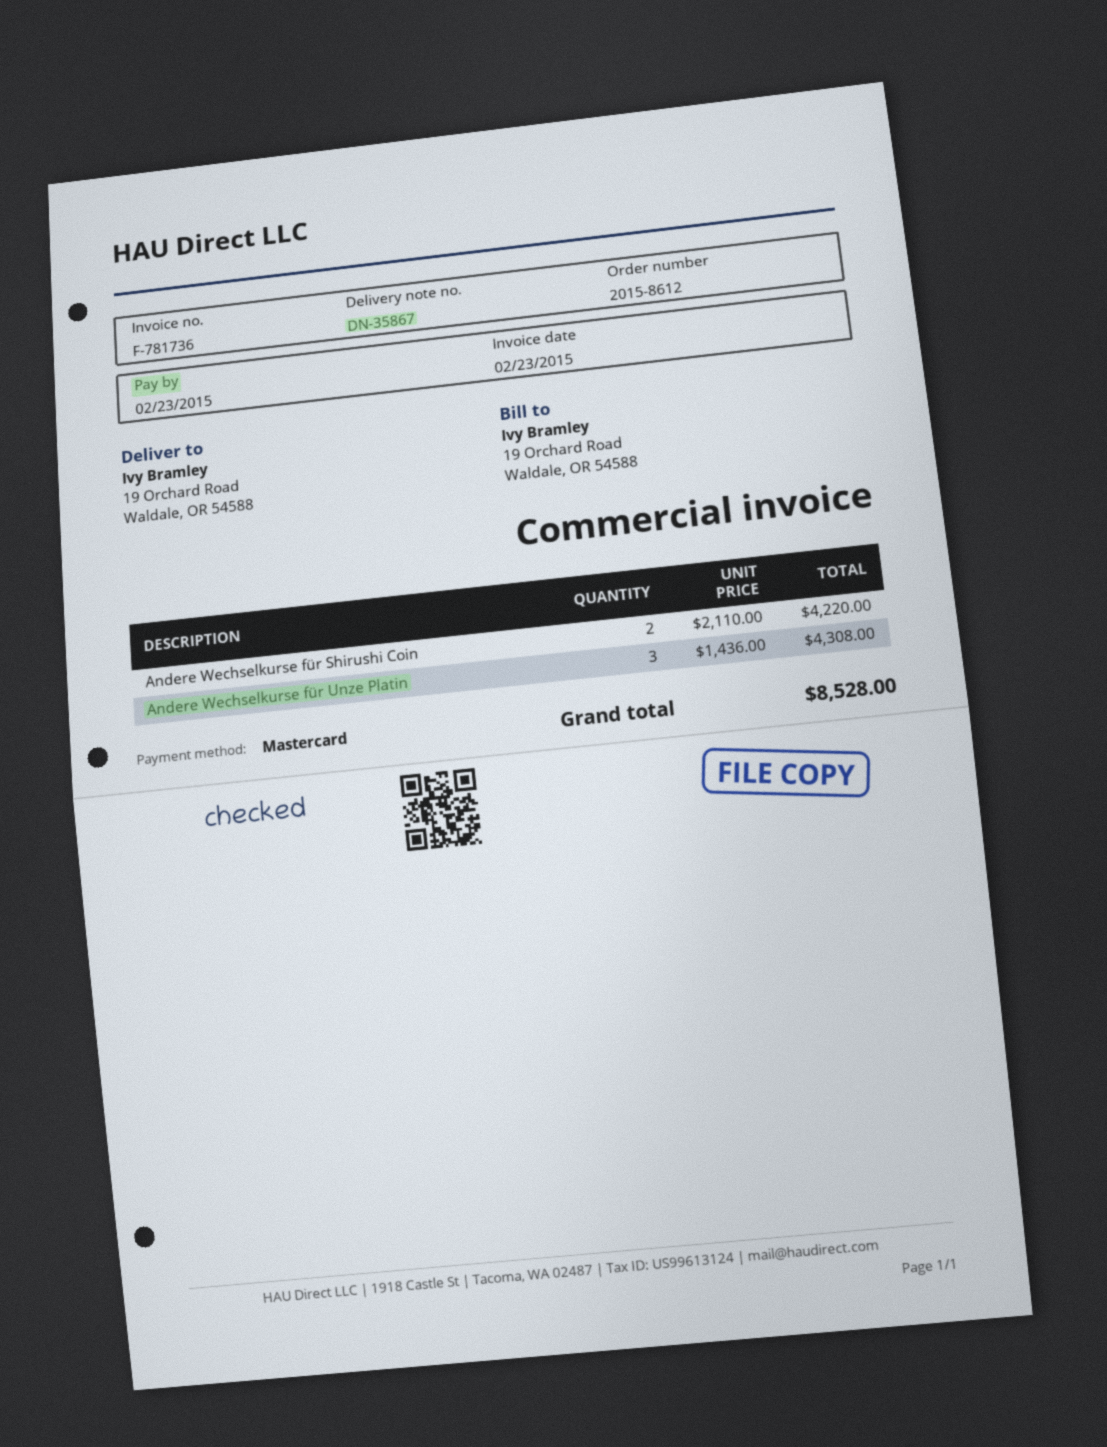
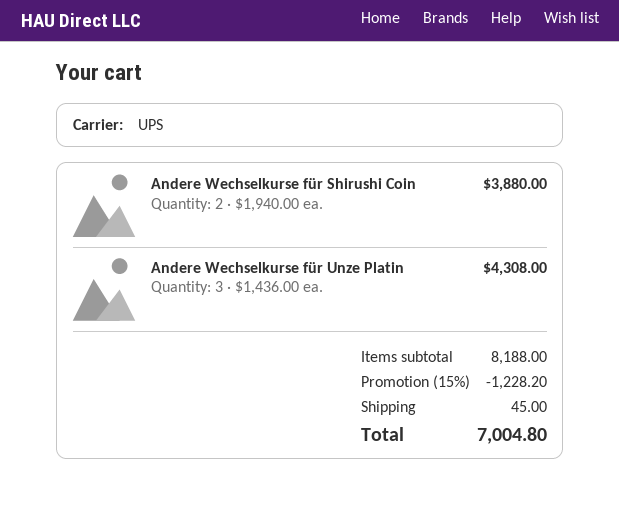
Andere Wechselkurse für Shirushi Coin: 2 x 2110.00 = 4220.00 -> 2 x 1940.00 = 3880.00
discount: none -> 15% = 1228.20
shipping: none -> 45.00
total: 8528.00 -> 7004.80

